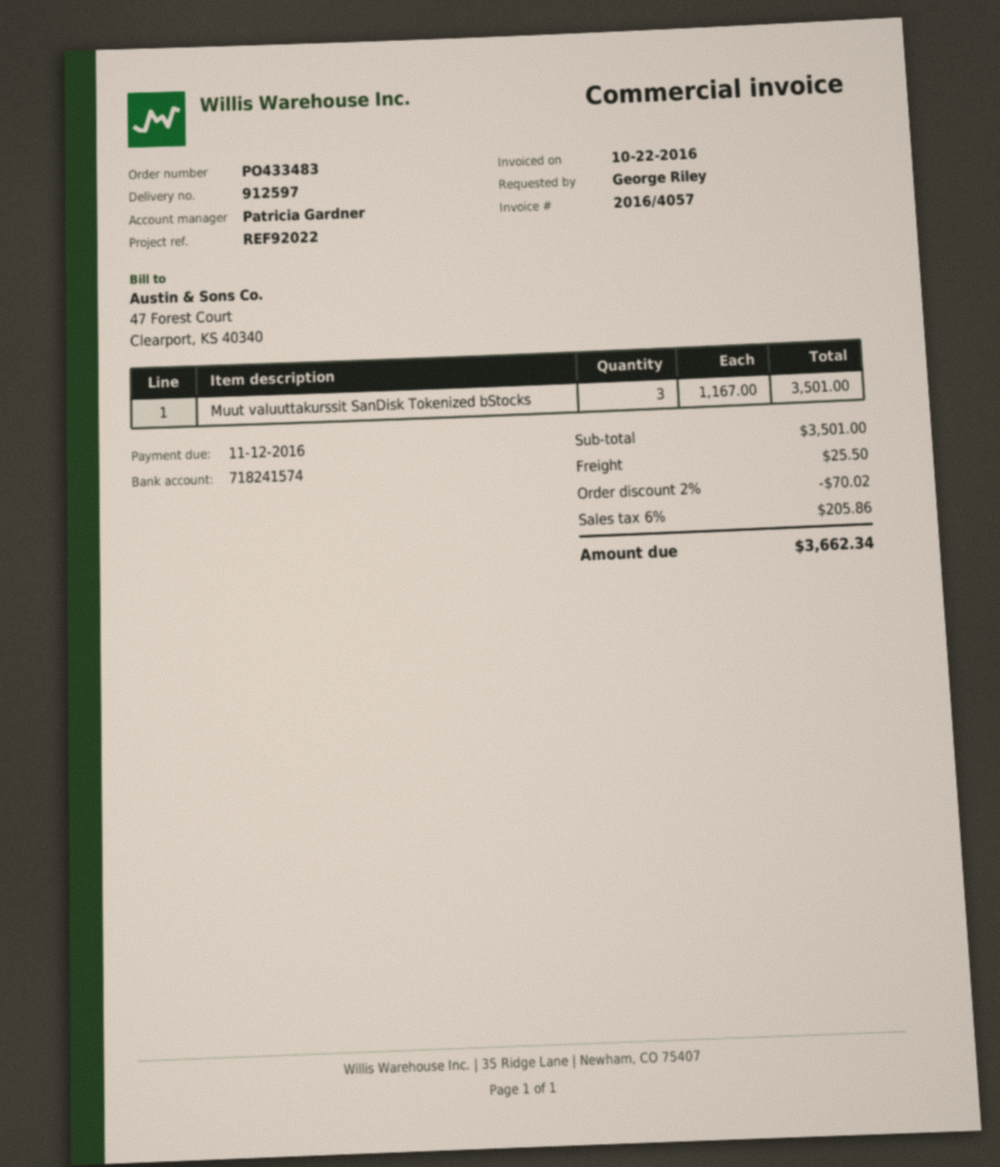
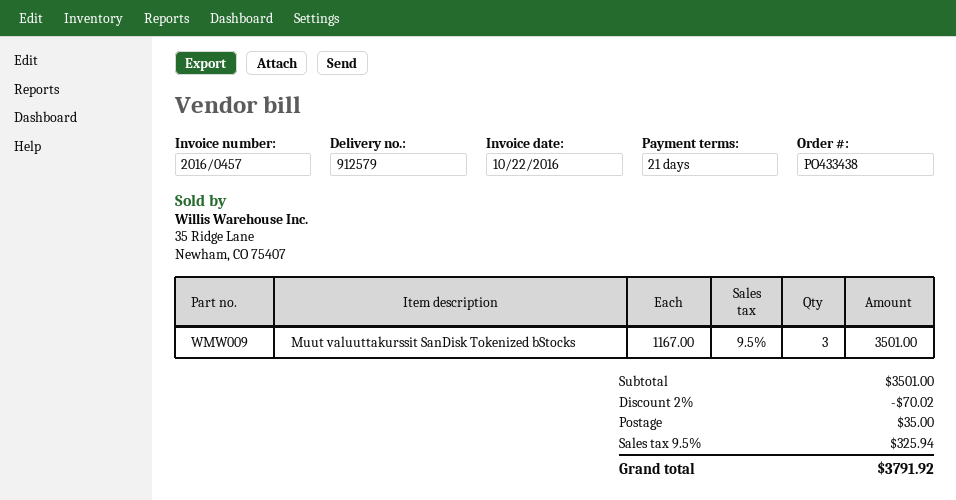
order number: PO433483 -> PO433438
delivery note number: 912597 -> 912579
invoice number: 2016/4057 -> 2016/0457
shipping: 25.50 -> 35.00
tax: 6% = 205.86 -> 9.5% = 325.94
total: 3662.34 -> 3791.92

